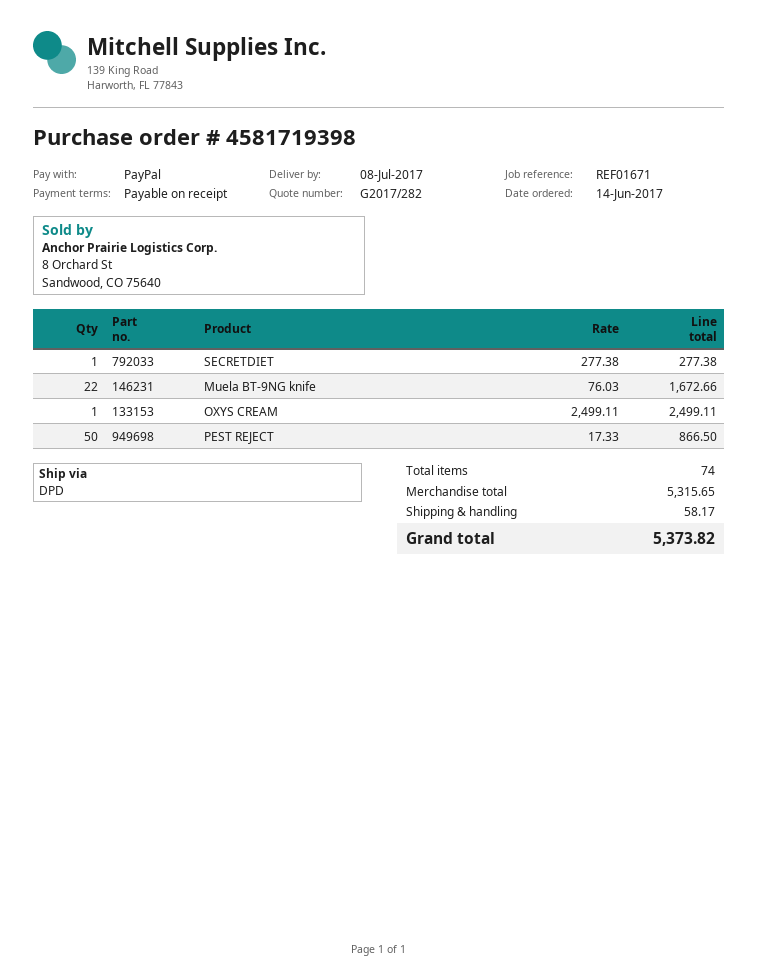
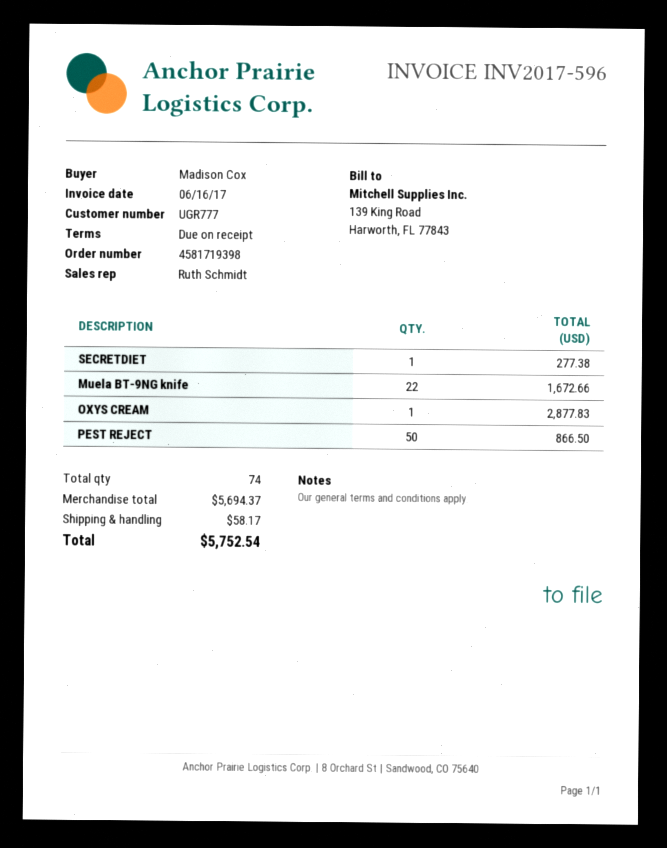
OXYS CREAM: 1 for 2499.11 -> 1 for 2877.83
subtotal: 5315.65 -> 5694.37
total: 5373.82 -> 5752.54

